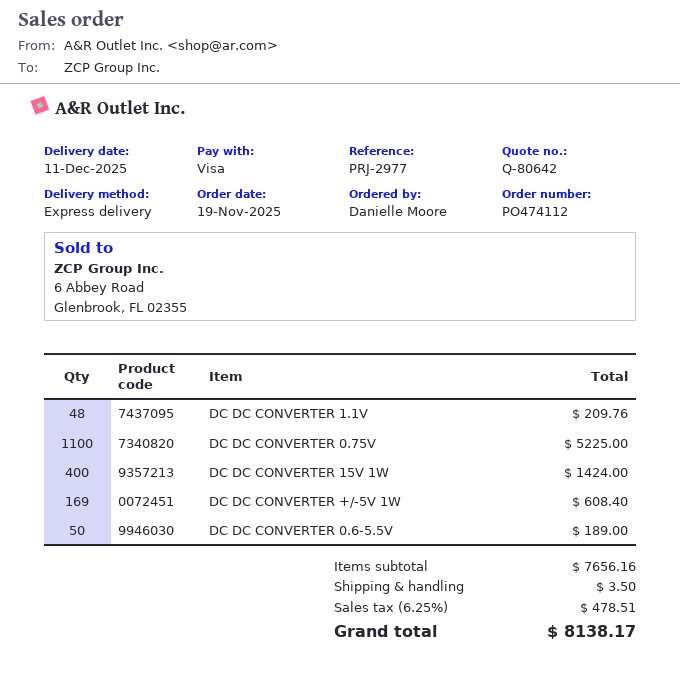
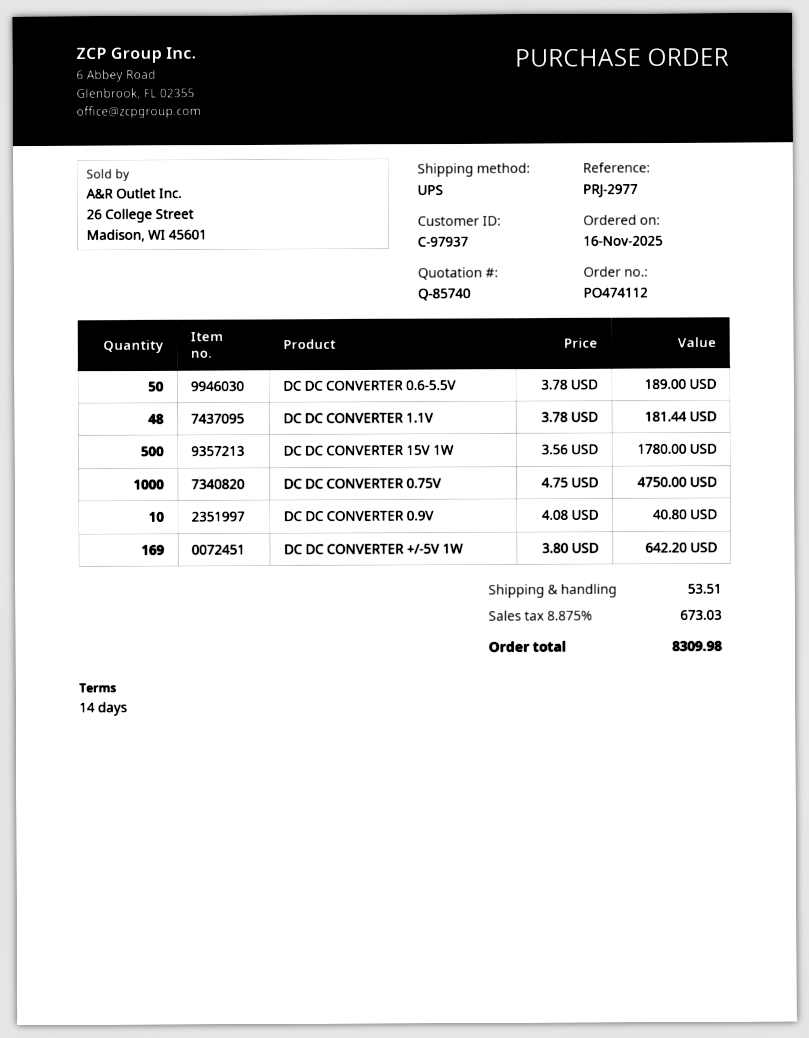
quote number: Q-80642 -> Q-85740
order date: 2025-11-19 -> 2025-11-16
shipping method: express -> UPS
DC DC CONVERTER 1.1V: 48 for 209.76 -> 48 for 181.44
DC DC CONVERTER 0.75V: 1100 for 5225.00 -> 1000 for 4750.00
DC DC CONVERTER 15V 1W: 400 for 1424.00 -> 500 for 1780.00
DC DC CONVERTER +/-5V 1W: 169 for 608.40 -> 169 for 642.20
DC DC CONVERTER 0.9V: none -> 10 for 40.80
shipping: 3.50 -> 53.51
tax: 6.25% = 478.51 -> 8.875% = 673.03
total: 8138.17 -> 8309.98

